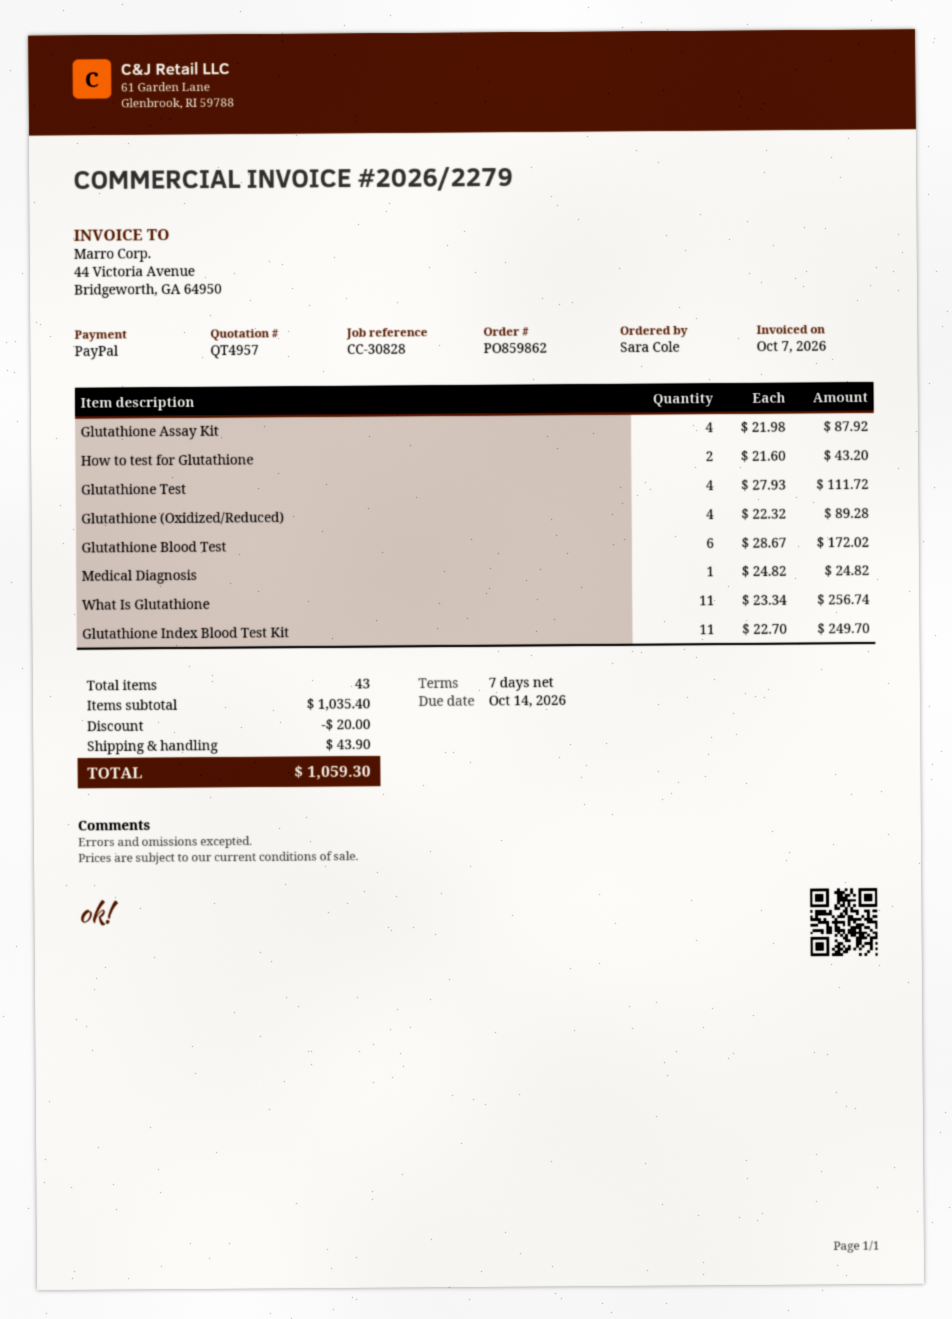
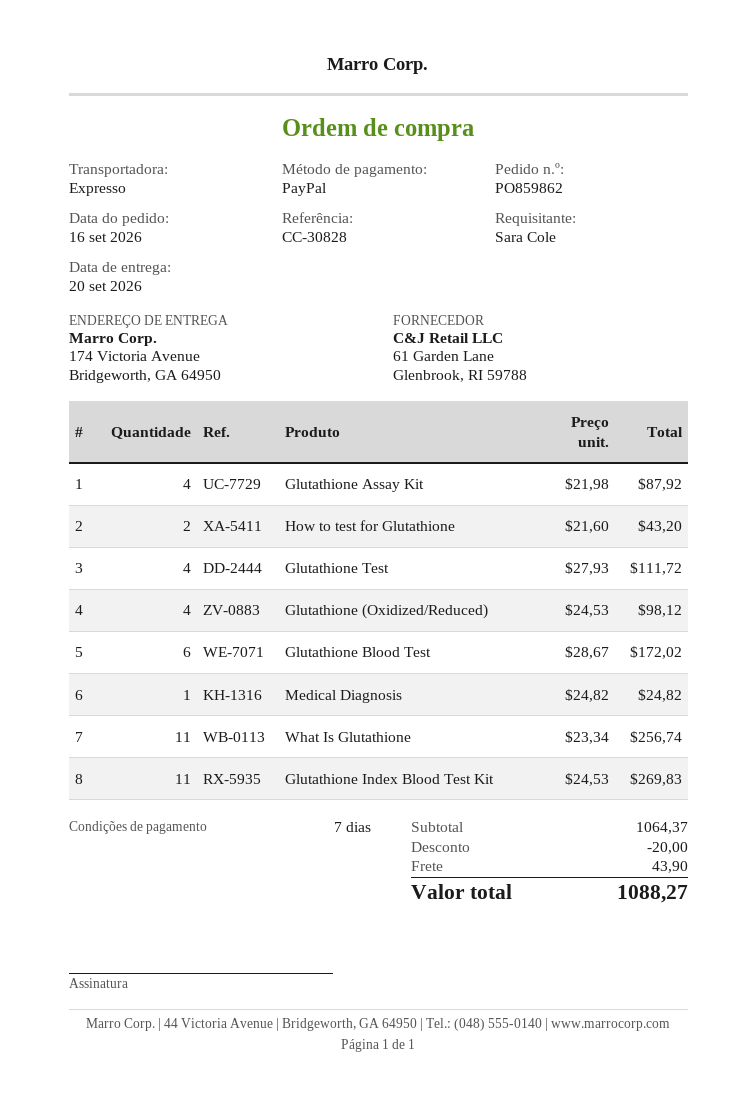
Glutathione (Oxidized/Reduced): 4 x 22.32 = 89.28 -> 4 x 24.53 = 98.12
Glutathione Index Blood Test Kit: 11 x 22.70 = 249.70 -> 11 x 24.53 = 269.83
subtotal: 1035.40 -> 1064.37
total: 1059.30 -> 1088.27

